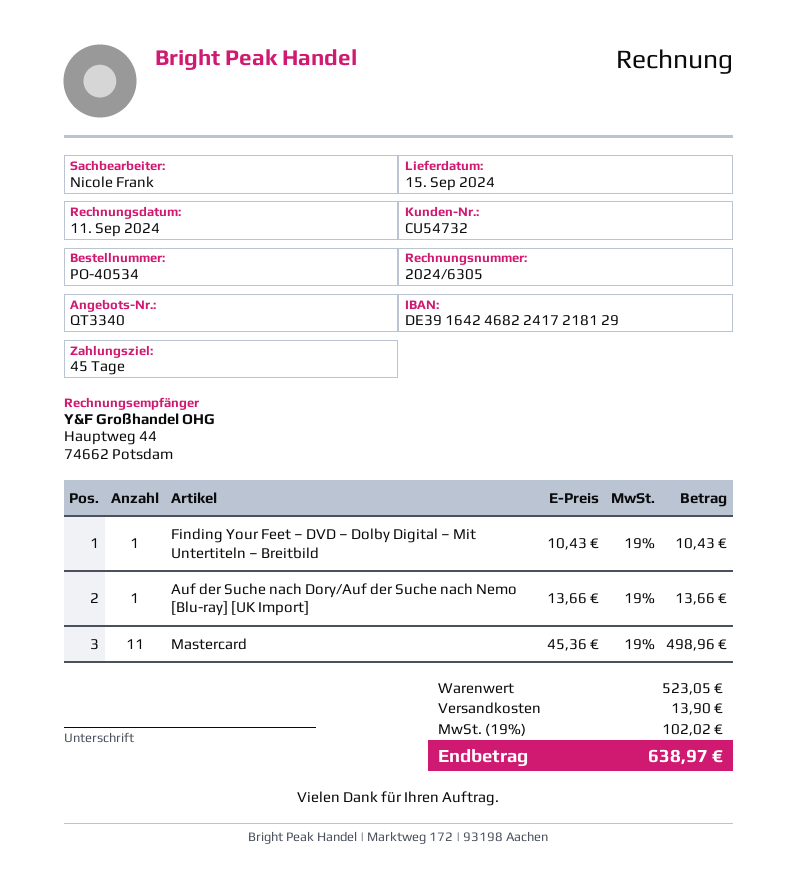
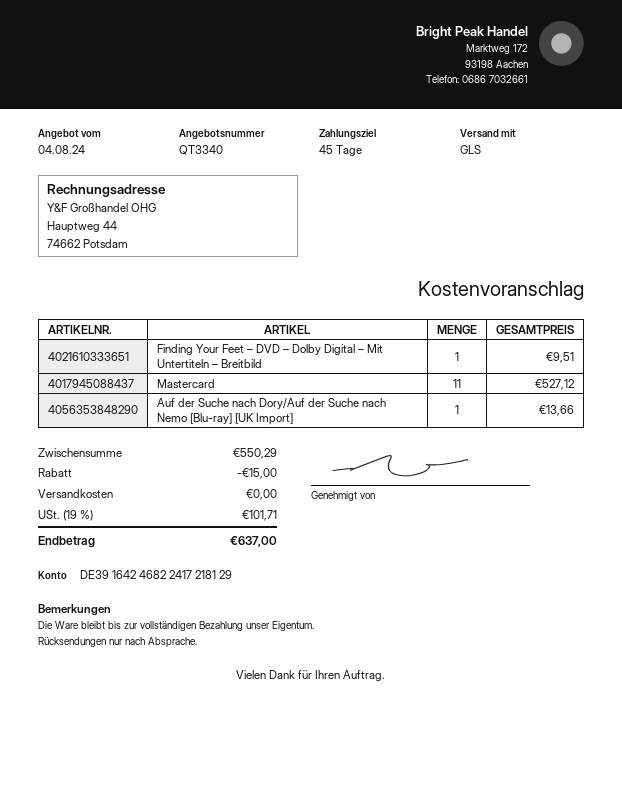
Finding Your Feet – DVD – Dolby Digital – Mit Untertiteln – Breitbild: 1 for 10.43 -> 1 for 9.51
Mastercard: 11 for 498.96 -> 11 for 527.12
subtotal: 523.05 -> 550.29
discount: none -> 15.00
shipping: 13.90 -> 0.00
tax: 19% = 102.02 -> 19% = 101.71
total: 638.97 -> 637.00

